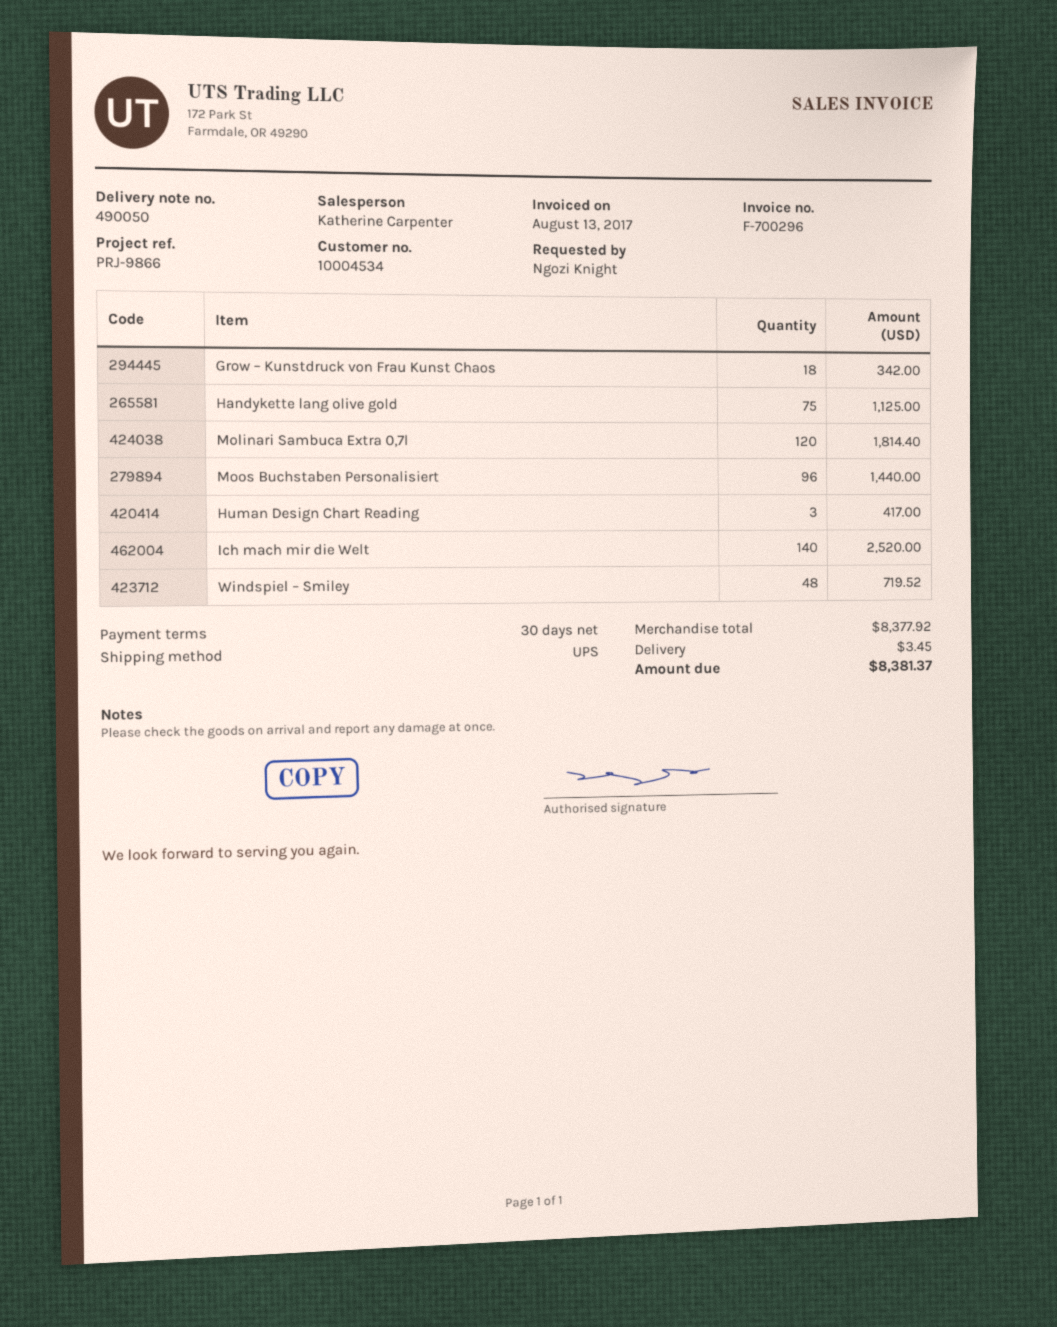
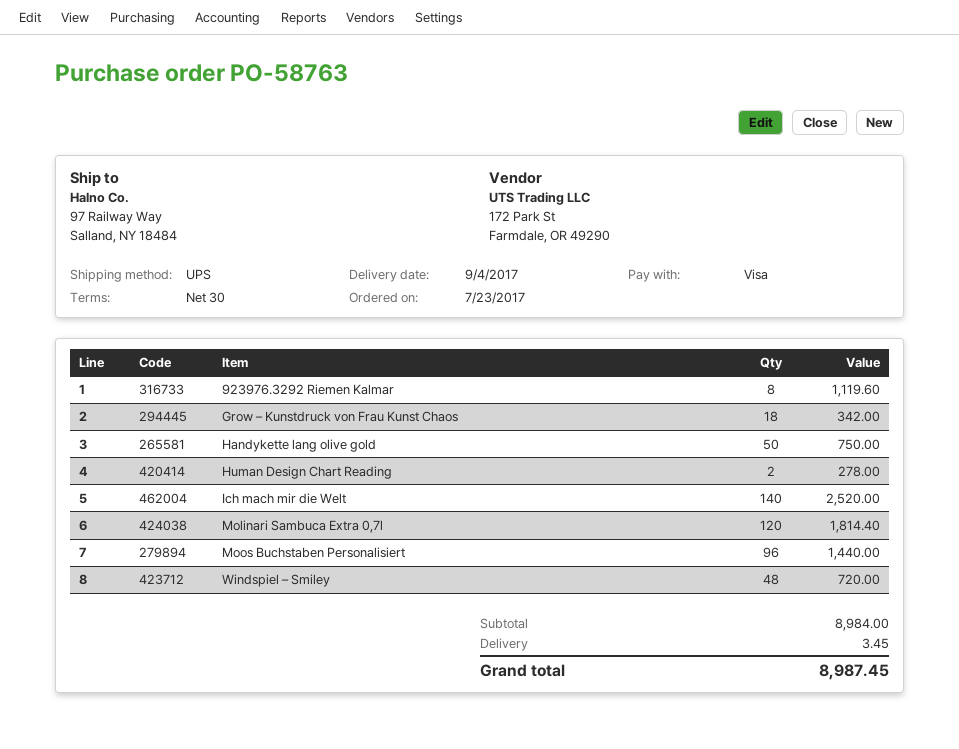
Handykette lang olive gold: 75 for 1125.00 -> 50 for 750.00
Human Design Chart Reading: 3 for 417.00 -> 2 for 278.00
Windspiel – Smiley: 48 for 719.52 -> 48 for 720.00
923976.3292 Riemen Kalmar: none -> 8 for 1119.60
subtotal: 8377.92 -> 8984.00
total: 8381.37 -> 8987.45

